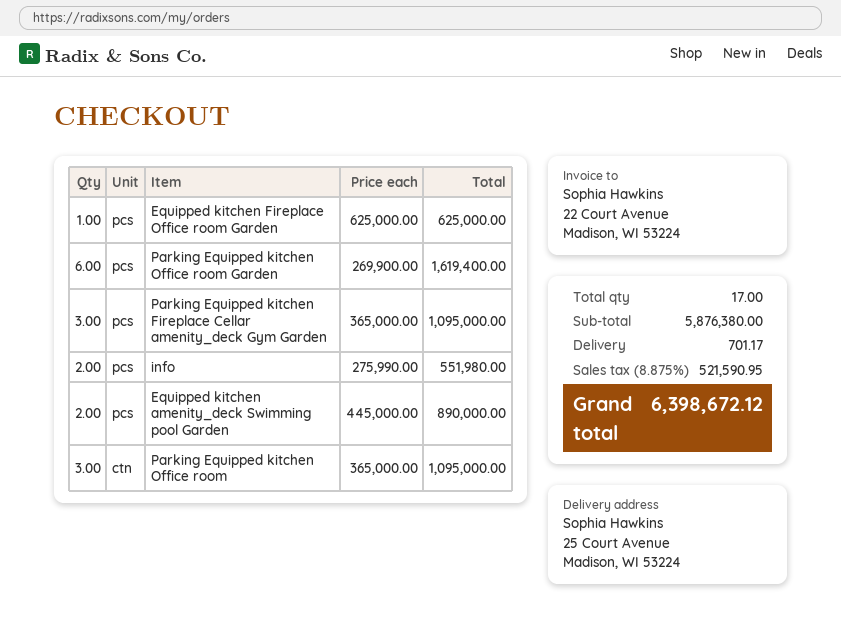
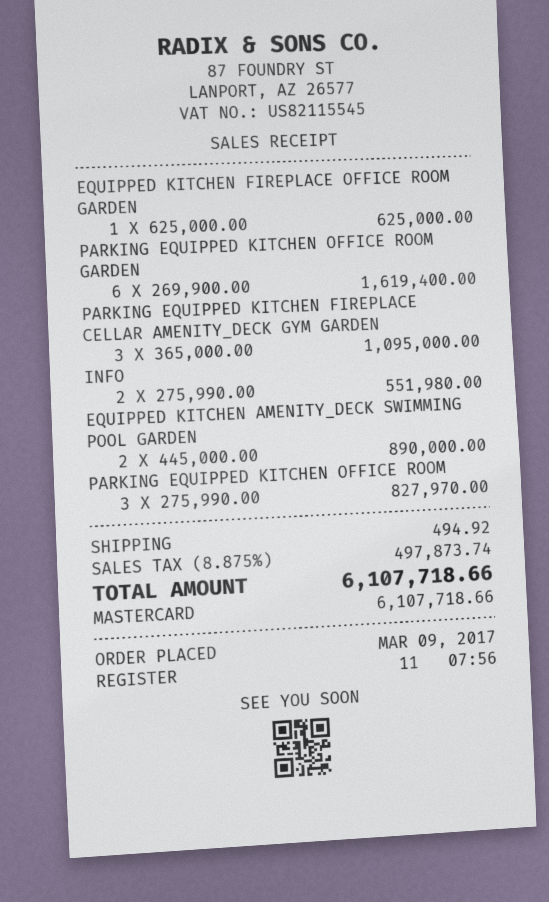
Parking Equipped kitchen Office room: 3 x 365000.00 = 1095000.00 -> 3 x 275990.00 = 827970.00
shipping: 701.17 -> 494.92
tax: 8.875% = 521590.95 -> 8.875% = 497873.74
total: 6398672.12 -> 6107718.66

